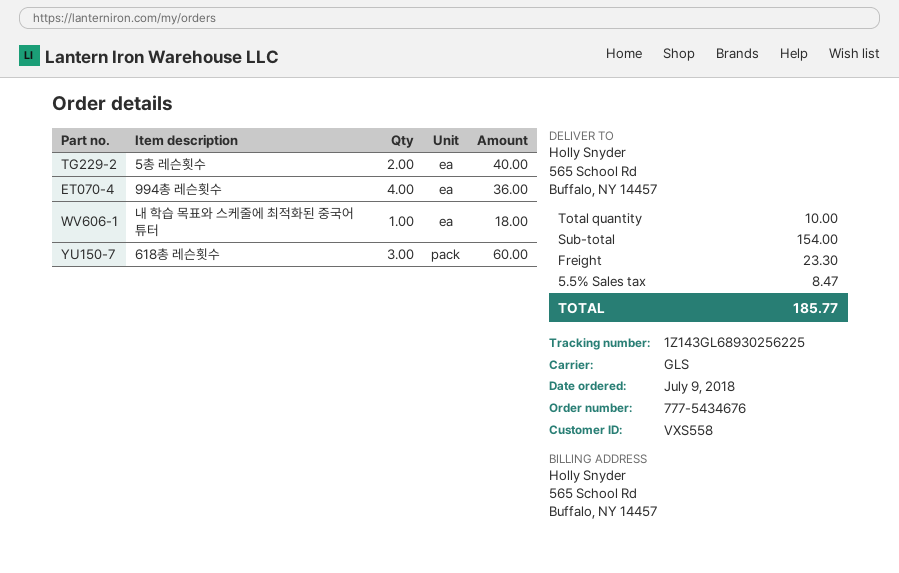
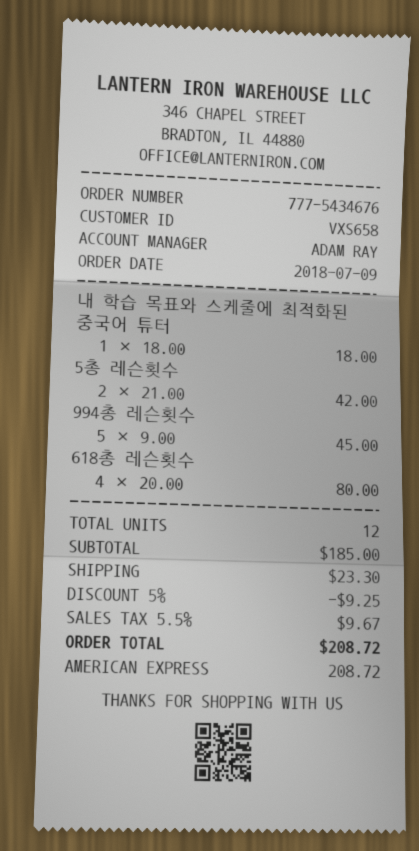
customer number: VXS558 -> VXS658
5총 레슨횟수: 2 for 40.00 -> 2 for 42.00
994총 레슨횟수: 4 for 36.00 -> 5 for 45.00
618총 레슨횟수: 3 for 60.00 -> 4 for 80.00
total quantity: 10 -> 12
subtotal: 154.00 -> 185.00
discount: none -> 5% = 9.25
tax: 5.5% = 8.47 -> 5.5% = 9.67
total: 185.77 -> 208.72

